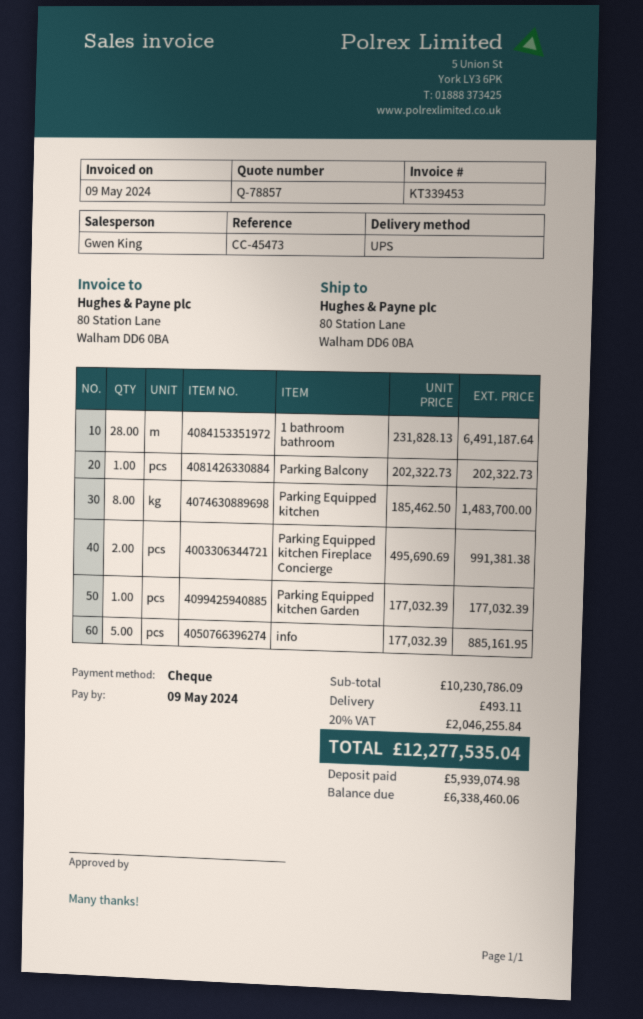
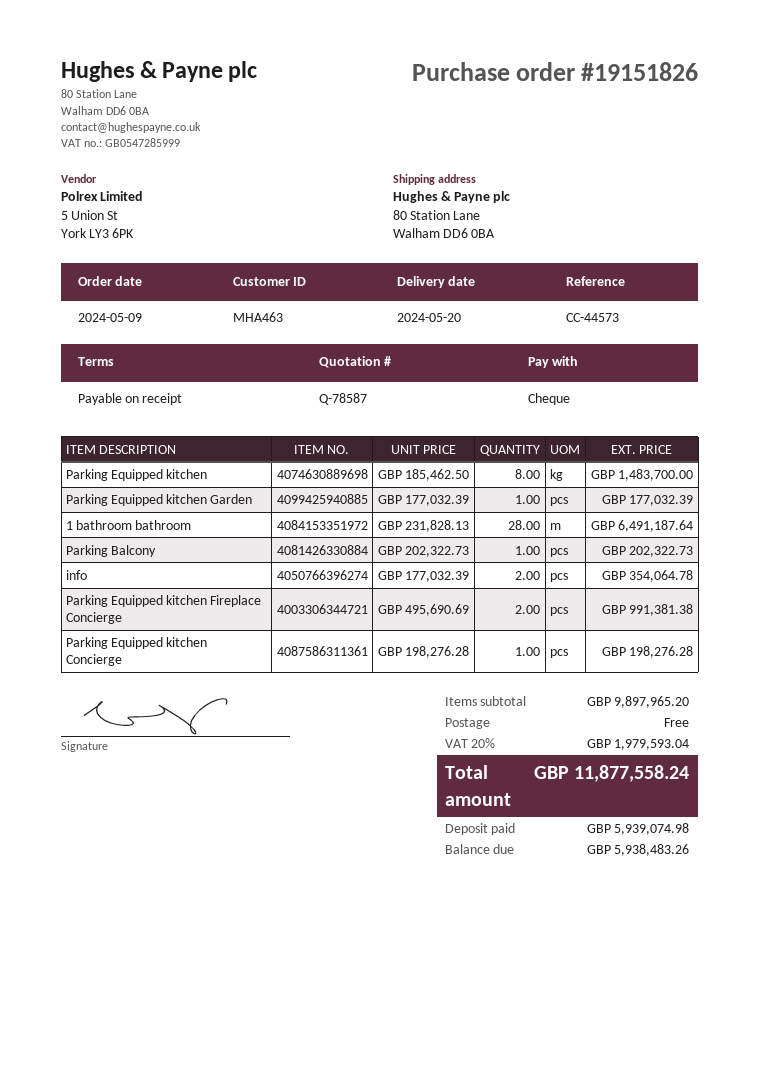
quote number: Q-78857 -> Q-78587
reference: CC-45473 -> CC-44573
info: 5 x 177032.39 = 885161.95 -> 2 x 177032.39 = 354064.78
Parking Equipped kitchen Concierge: none -> 1 x 198276.28 = 198276.28
subtotal: 10230786.09 -> 9897965.20
shipping: 493.11 -> 0.00
tax: 20% = 2046255.84 -> 20% = 1979593.04
total: 12277535.04 -> 11877558.24
balance: 6338460.06 -> 5938483.26

